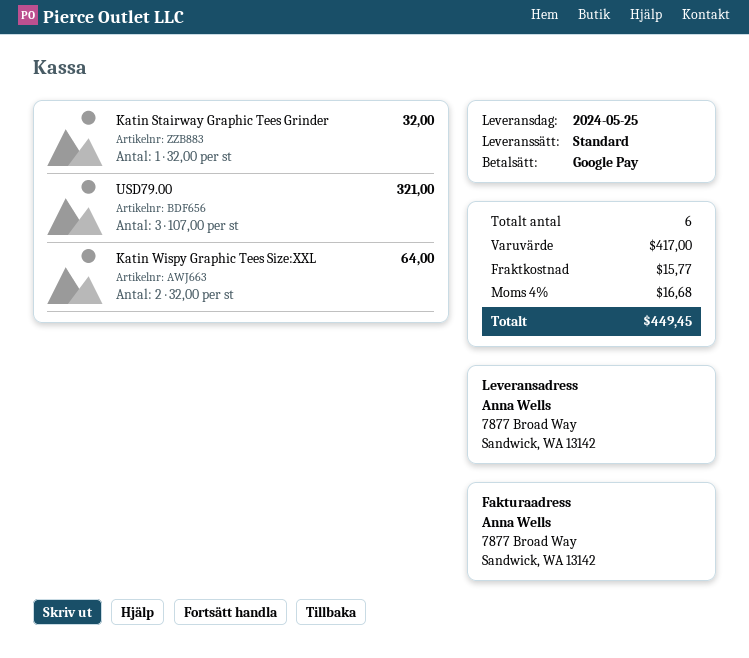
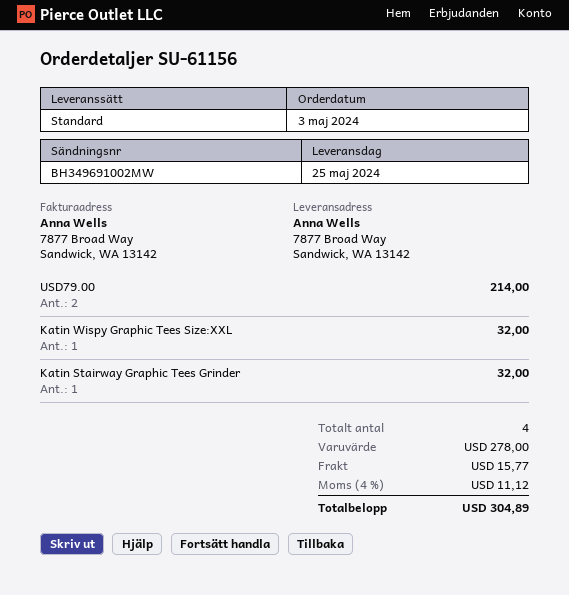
USD79.00: 3 for 321.00 -> 2 for 214.00
Katin Wispy Graphic Tees Size:XXL: 2 for 64.00 -> 1 for 32.00
total quantity: 6 -> 4
subtotal: 417.00 -> 278.00
tax: 4% = 16.68 -> 4% = 11.12
total: 449.45 -> 304.89

